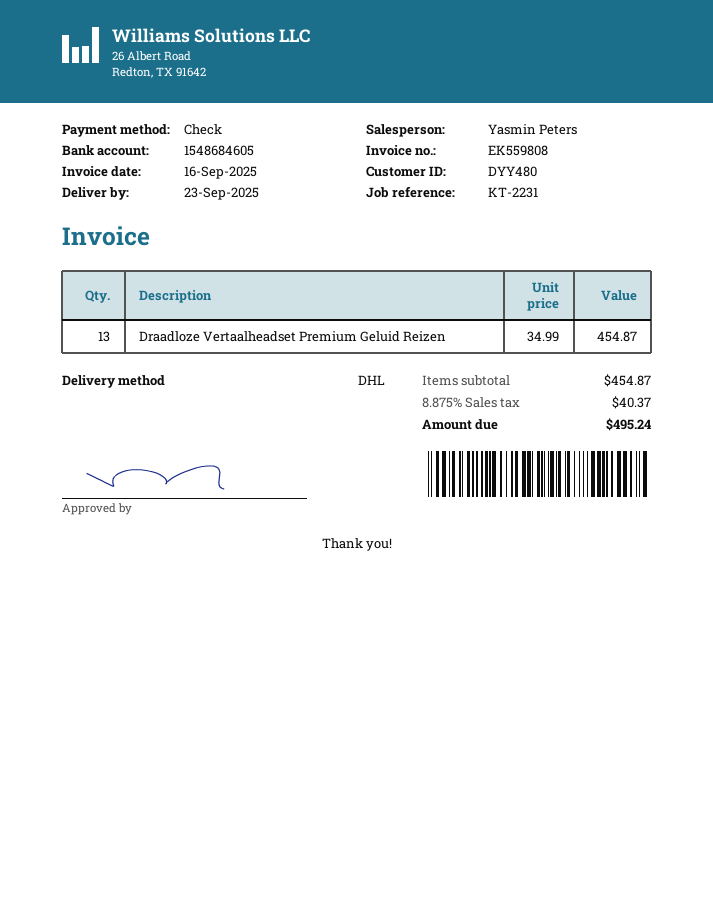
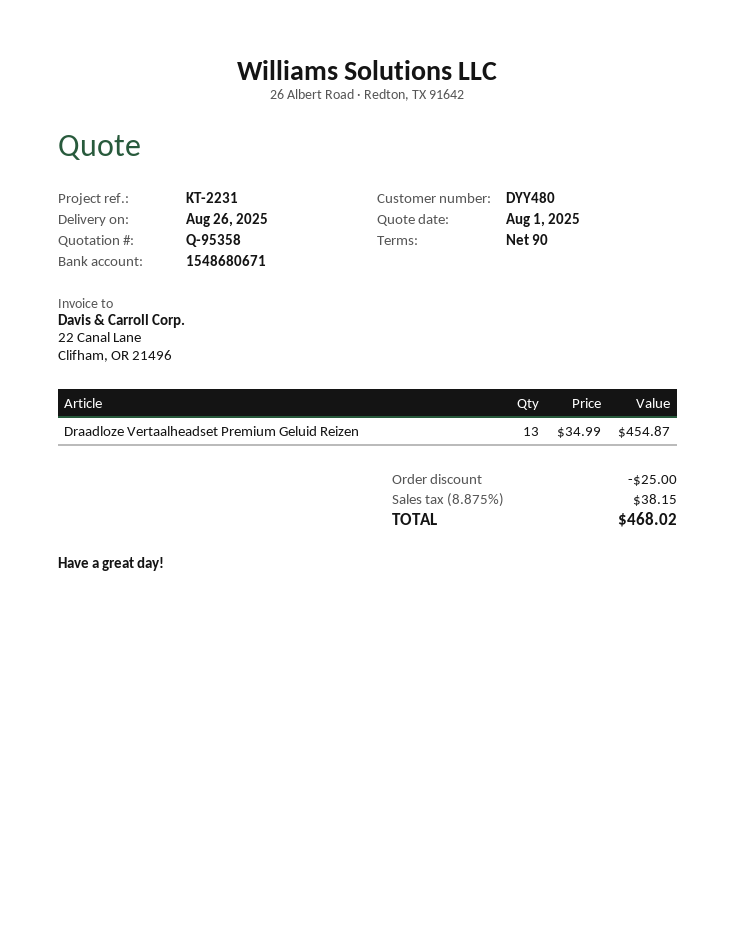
delivery date: 2025-09-23 -> 2025-08-26
bank account: 1548684605 -> 1548680671
discount: none -> 25.00
tax: 8.875% = 40.37 -> 8.875% = 38.15
total: 495.24 -> 468.02

